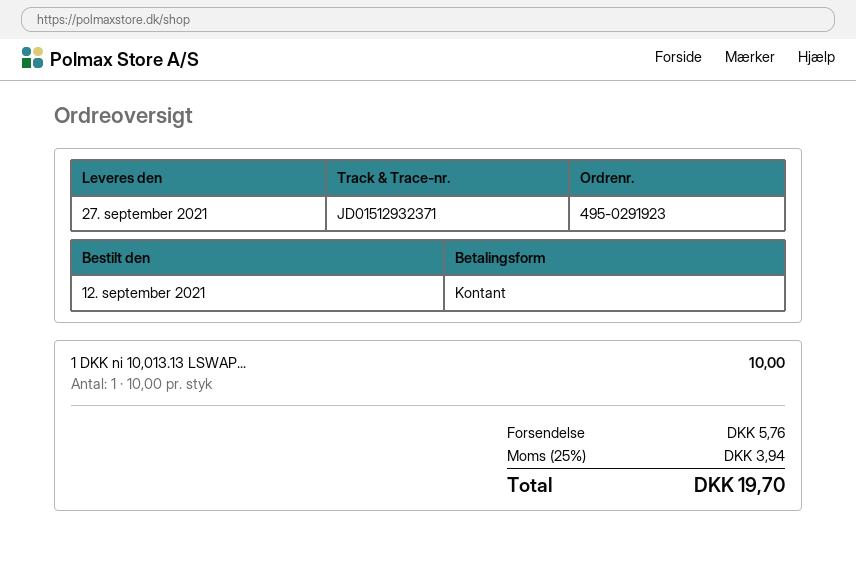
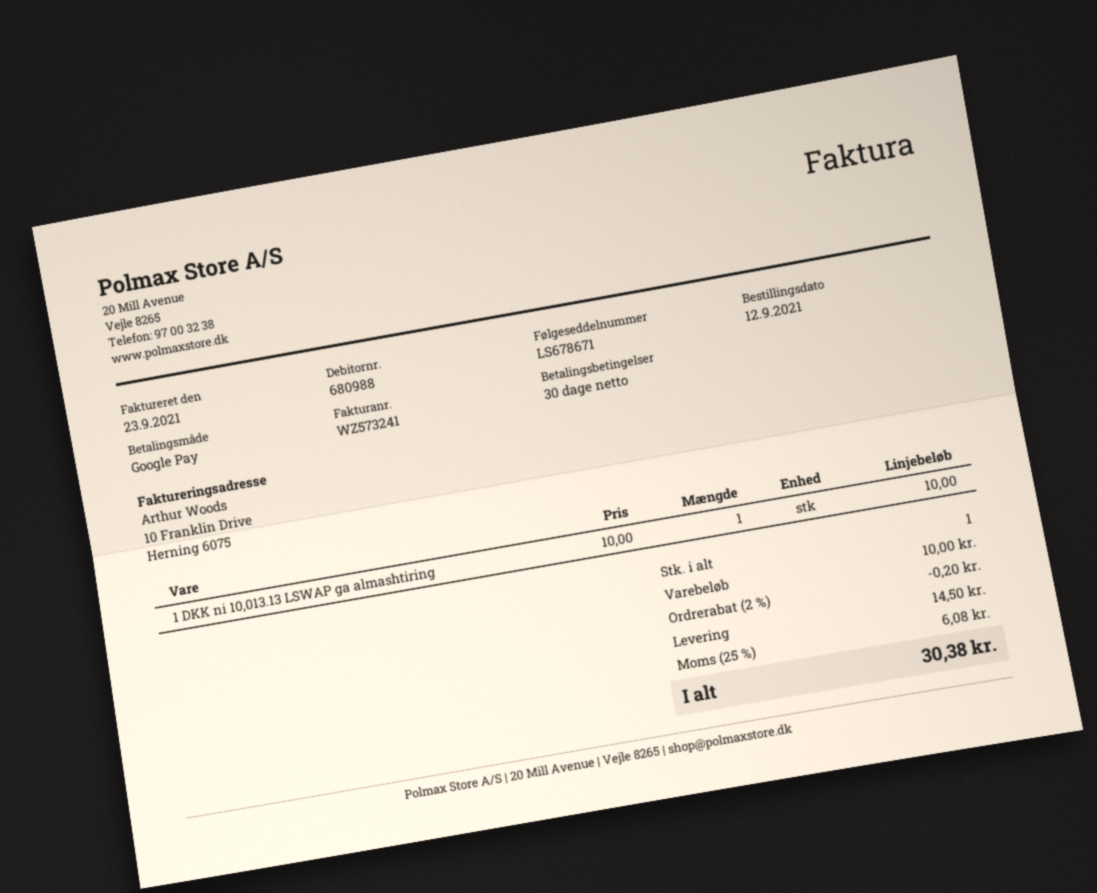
payment method: cash -> Google Pay
discount: none -> 2% = 0.20
shipping: 5.76 -> 14.50
tax: 25% = 3.94 -> 25% = 6.08
total: 19.70 -> 30.38

